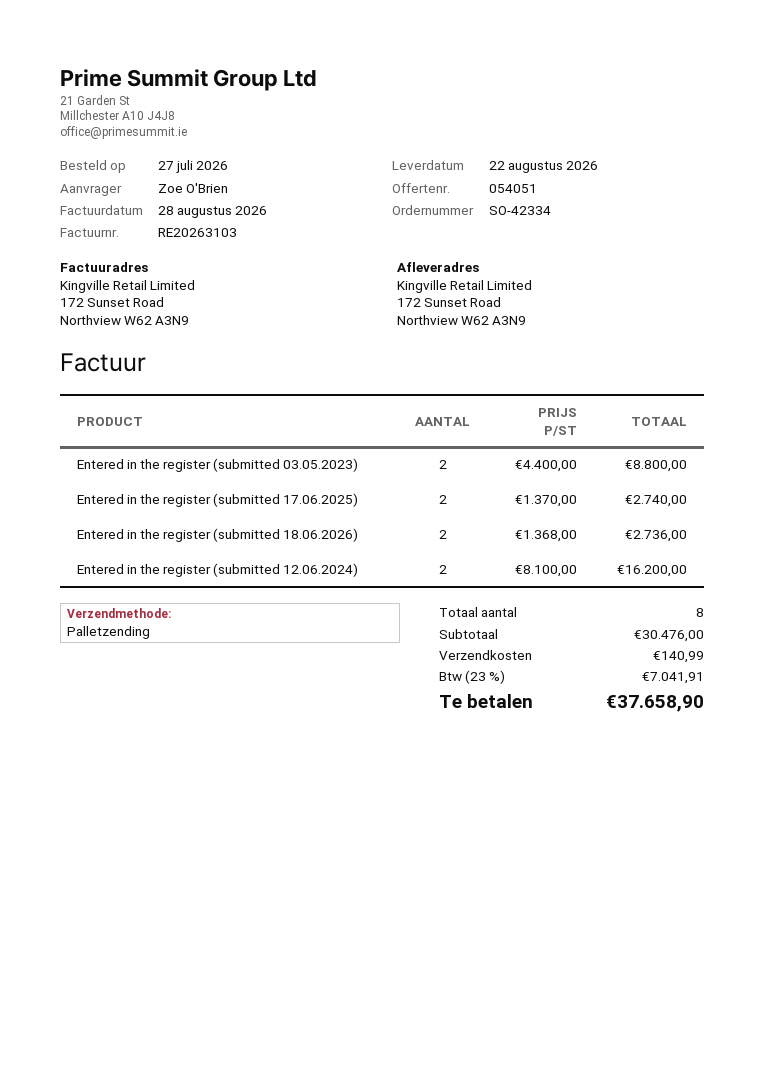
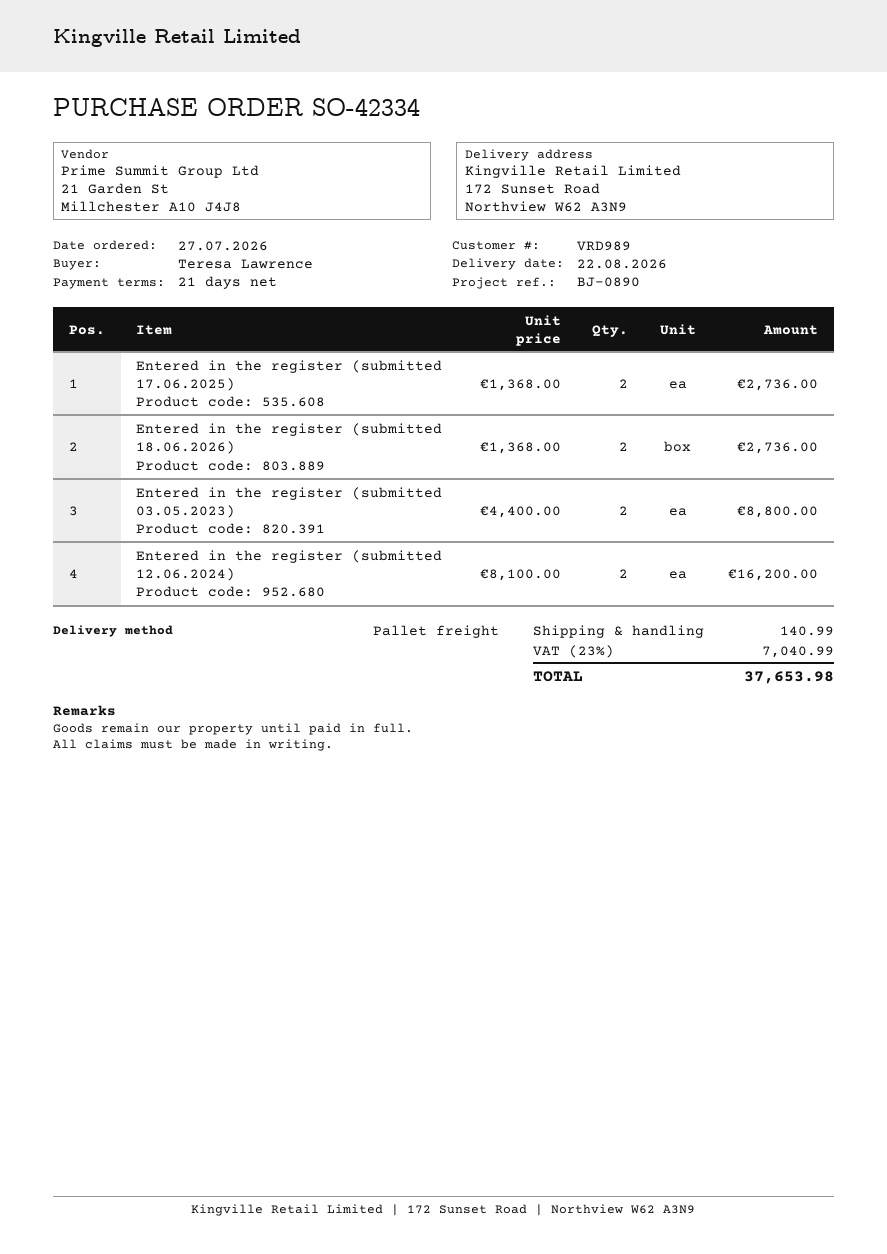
ordered by: Zoe O'Brien -> Teresa Lawrence
Entered in the register (submitted 17.06.2025): 2 x 1370.00 = 2740.00 -> 2 x 1368.00 = 2736.00
tax: 23% = 7041.91 -> 23% = 7040.99
total: 37658.90 -> 37653.98

